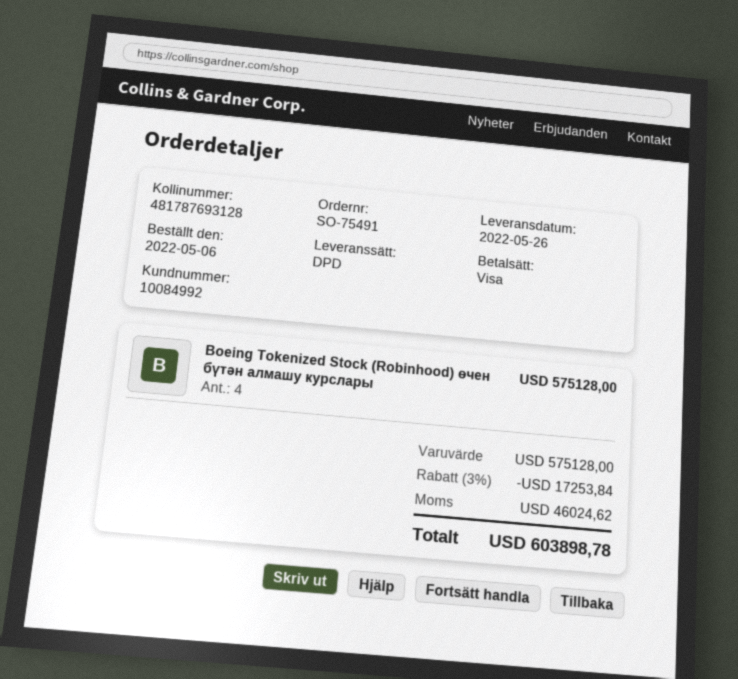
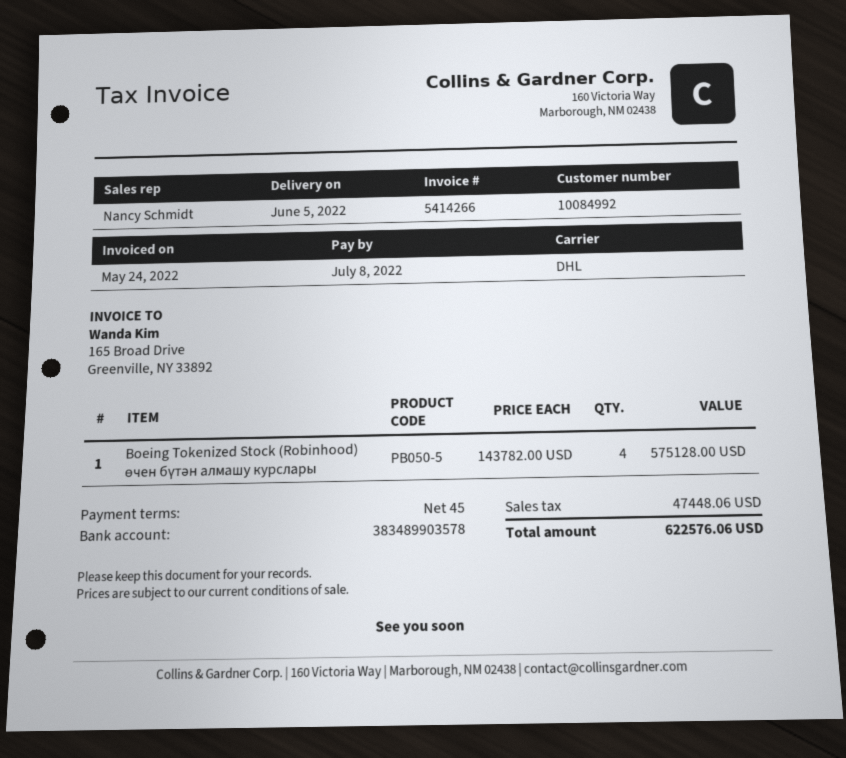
delivery date: 2022-05-26 -> 2022-06-05
shipping method: DPD -> DHL
discount: 3% = 17253.84 -> none
tax: 46024.62 -> 47448.06
total: 603898.78 -> 622576.06

